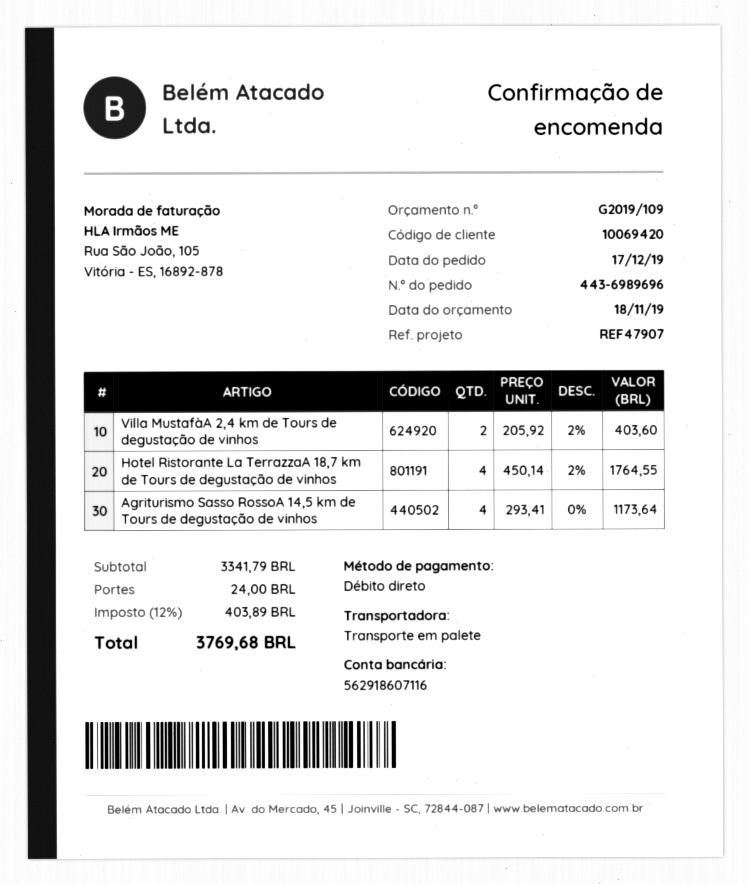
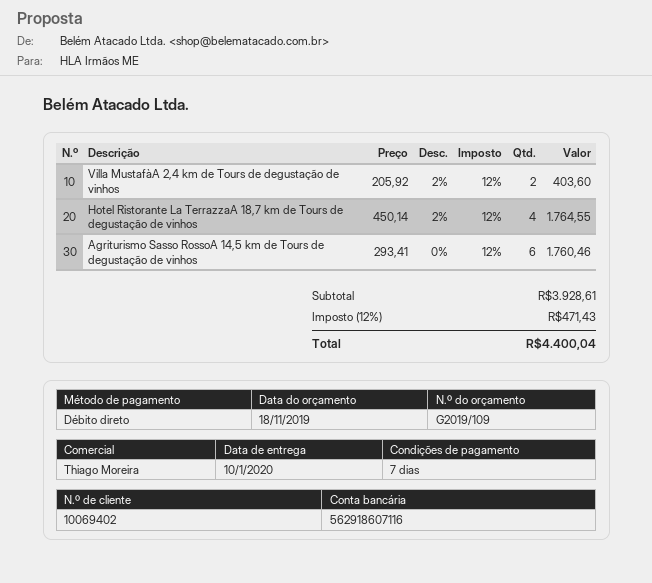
customer number: 10069420 -> 10069402
Agriturismo Sasso RossoA 14,5 km de Tours de degustação de vinhos: 4 x 293.41 = 1173.64 -> 6 x 293.41 = 1760.46
subtotal: 3341.79 -> 3928.61
shipping: 24.00 -> none
tax: 12% = 403.89 -> 12% = 471.43
total: 3769.68 -> 4400.04

